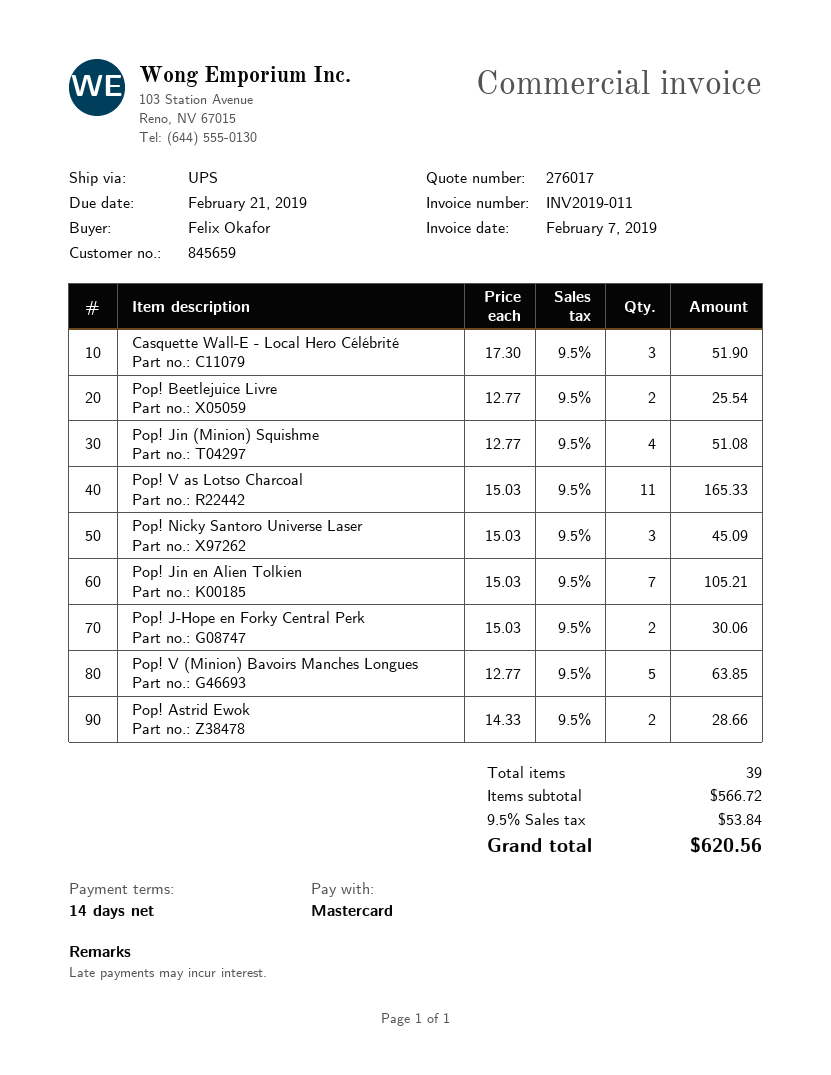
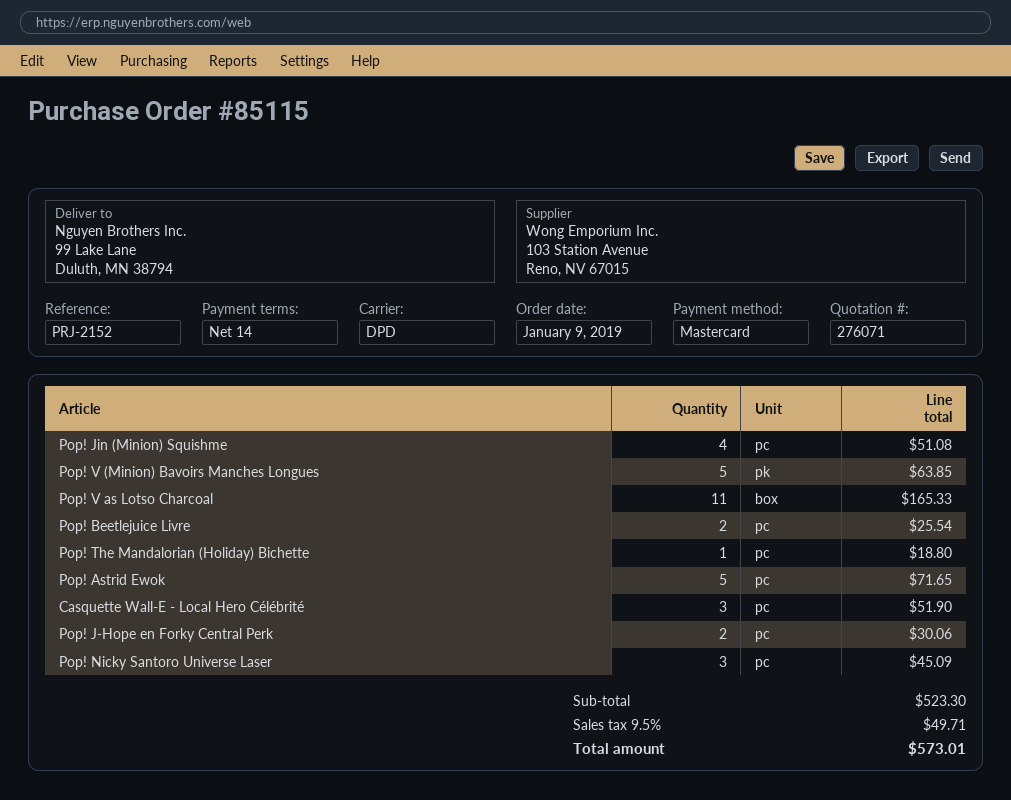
quote number: 276017 -> 276071
shipping method: UPS -> DPD
Pop! Jin en Alien Tolkien: 7 for 105.21 -> none
Pop! Astrid Ewok: 2 for 28.66 -> 5 for 71.65
Pop! The Mandalorian (Holiday) Bichette: none -> 1 for 18.80
subtotal: 566.72 -> 523.30
tax: 9.5% = 53.84 -> 9.5% = 49.71
total: 620.56 -> 573.01

